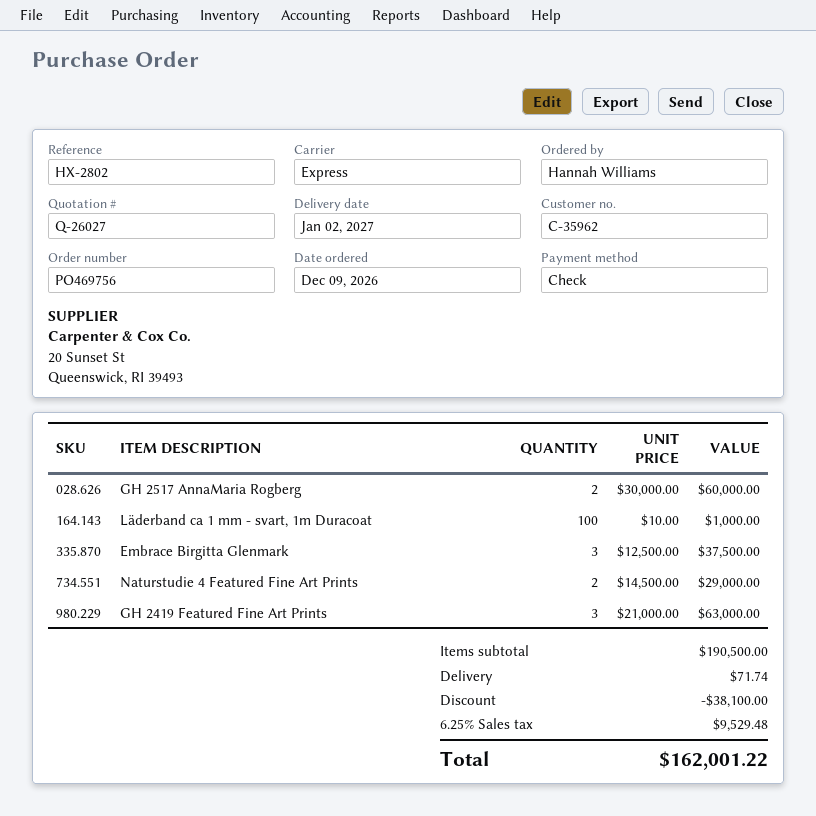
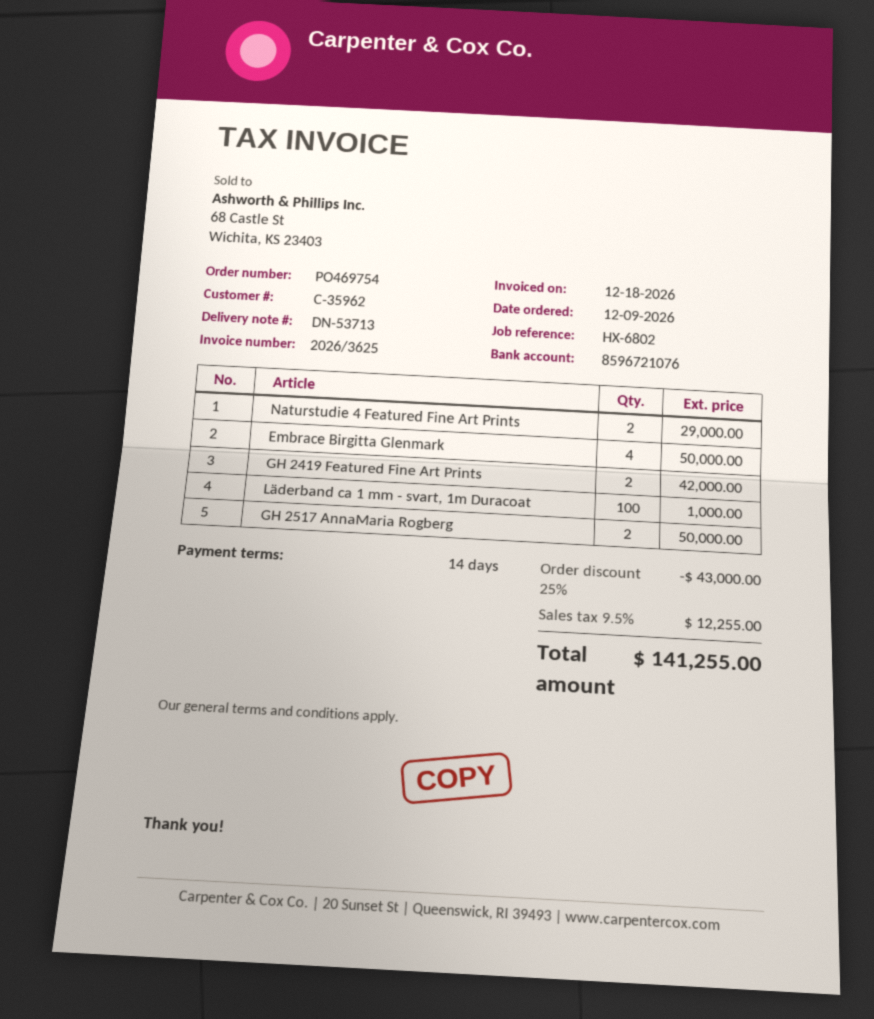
order number: PO469756 -> PO469754
reference: HX-2802 -> HX-6802
GH 2517 AnnaMaria Rogberg: 2 for 60000.00 -> 2 for 50000.00
Embrace Birgitta Glenmark: 3 for 37500.00 -> 4 for 50000.00
GH 2419 Featured Fine Art Prints: 3 for 63000.00 -> 2 for 42000.00
discount: 38100.00 -> 43000.00
shipping: 71.74 -> none
tax: 6.25% = 9529.48 -> 9.5% = 12255.00
total: 162001.22 -> 141255.00

